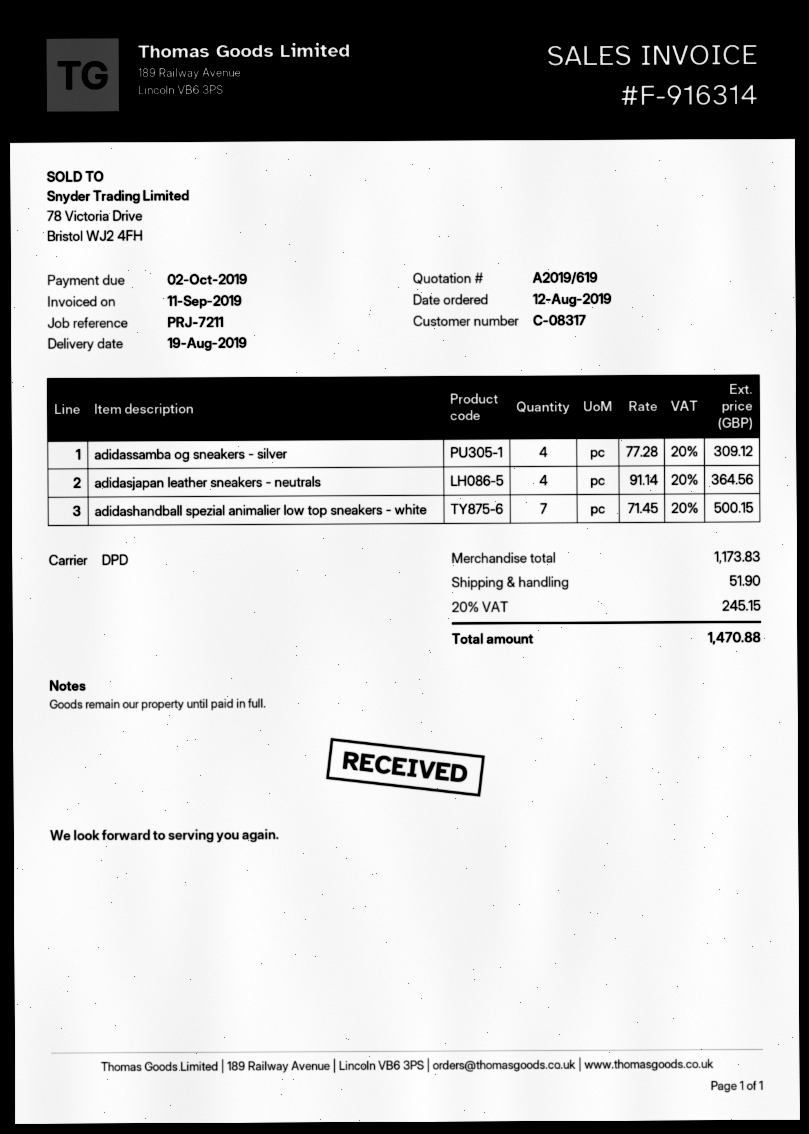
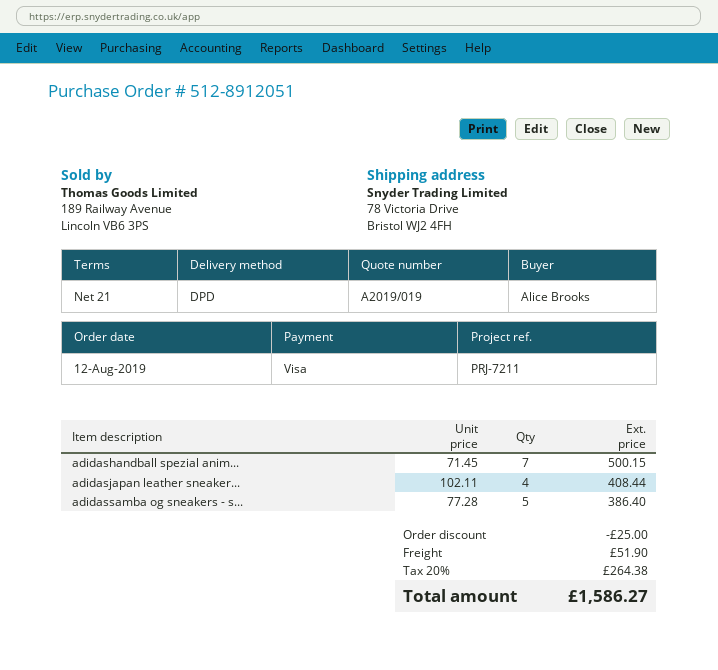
quote number: A2019/619 -> A2019/019
adidassamba og sneakers - silver: 4 x 77.28 = 309.12 -> 5 x 77.28 = 386.40
adidasjapan leather sneakers - neutrals: 4 x 91.14 = 364.56 -> 4 x 102.11 = 408.44
discount: none -> 25.00
tax: 20% = 245.15 -> 20% = 264.38
total: 1470.88 -> 1586.27

